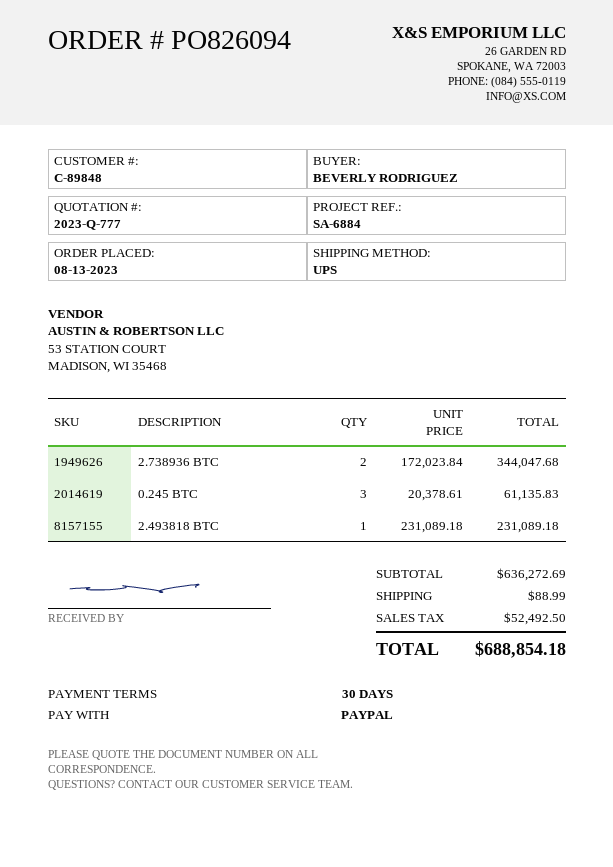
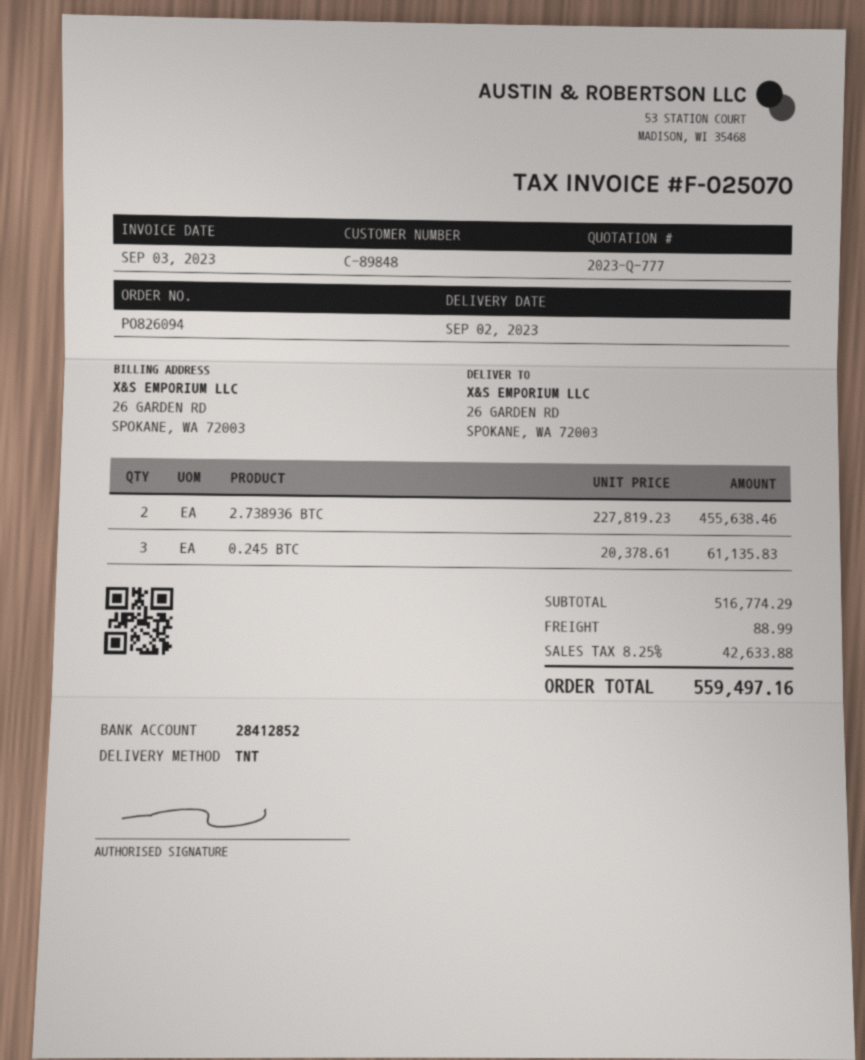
shipping method: UPS -> TNT
2.738936 BTC: 2 x 172023.84 = 344047.68 -> 2 x 227819.23 = 455638.46
2.493818 BTC: 1 x 231089.18 = 231089.18 -> none
subtotal: 636272.69 -> 516774.29
tax: 52492.50 -> 42633.88
total: 688854.18 -> 559497.16

